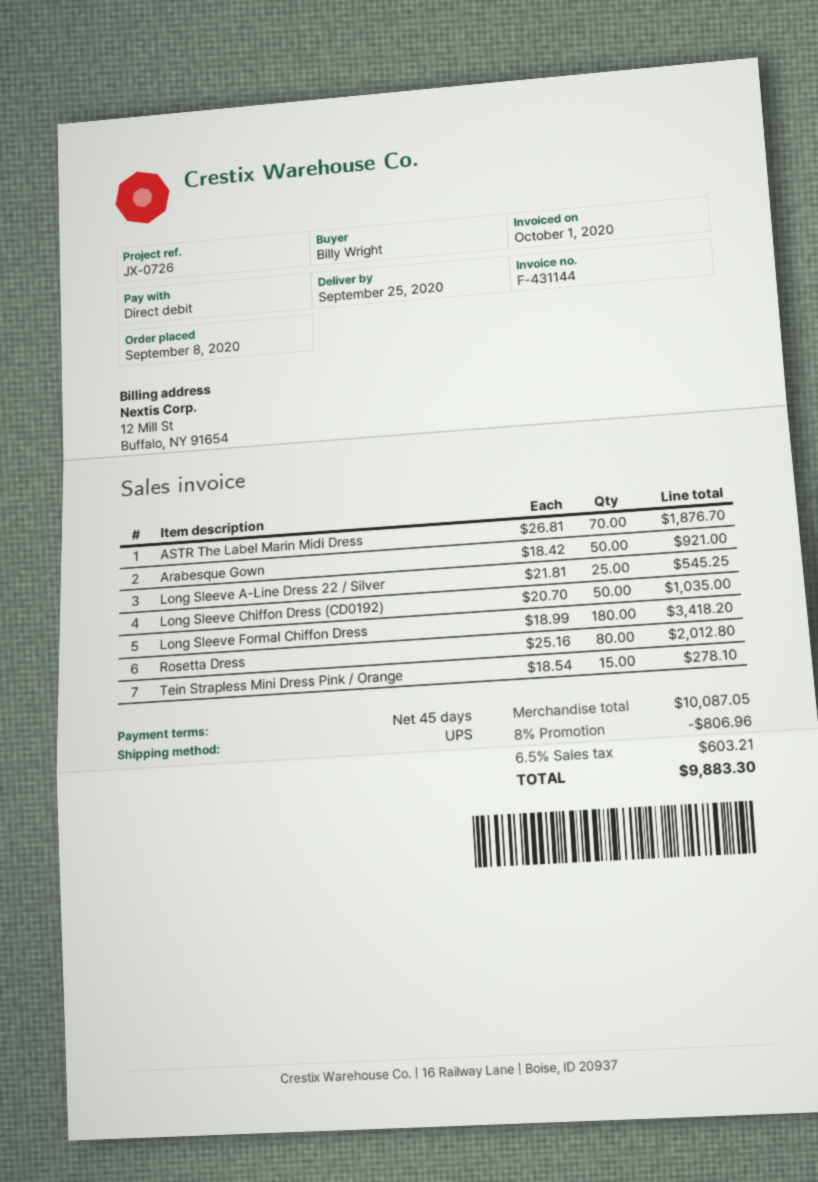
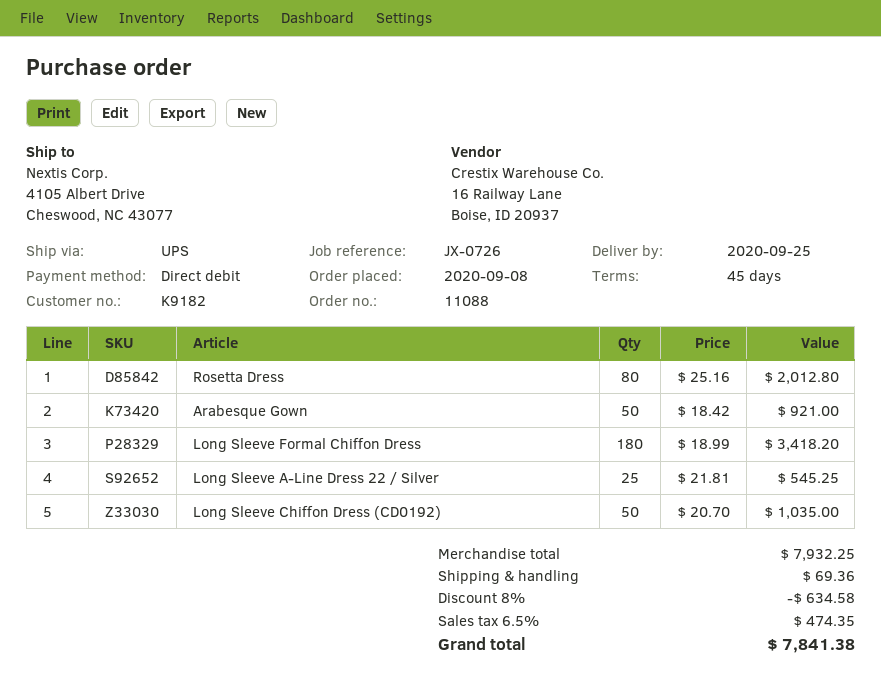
ASTR The Label Marin Midi Dress: 70 x 26.81 = 1876.70 -> none
Tein Strapless Mini Dress Pink / Orange: 15 x 18.54 = 278.10 -> none
subtotal: 10087.05 -> 7932.25
discount: 8% = 806.96 -> 8% = 634.58
shipping: none -> 69.36
tax: 6.5% = 603.21 -> 6.5% = 474.35
total: 9883.30 -> 7841.38

